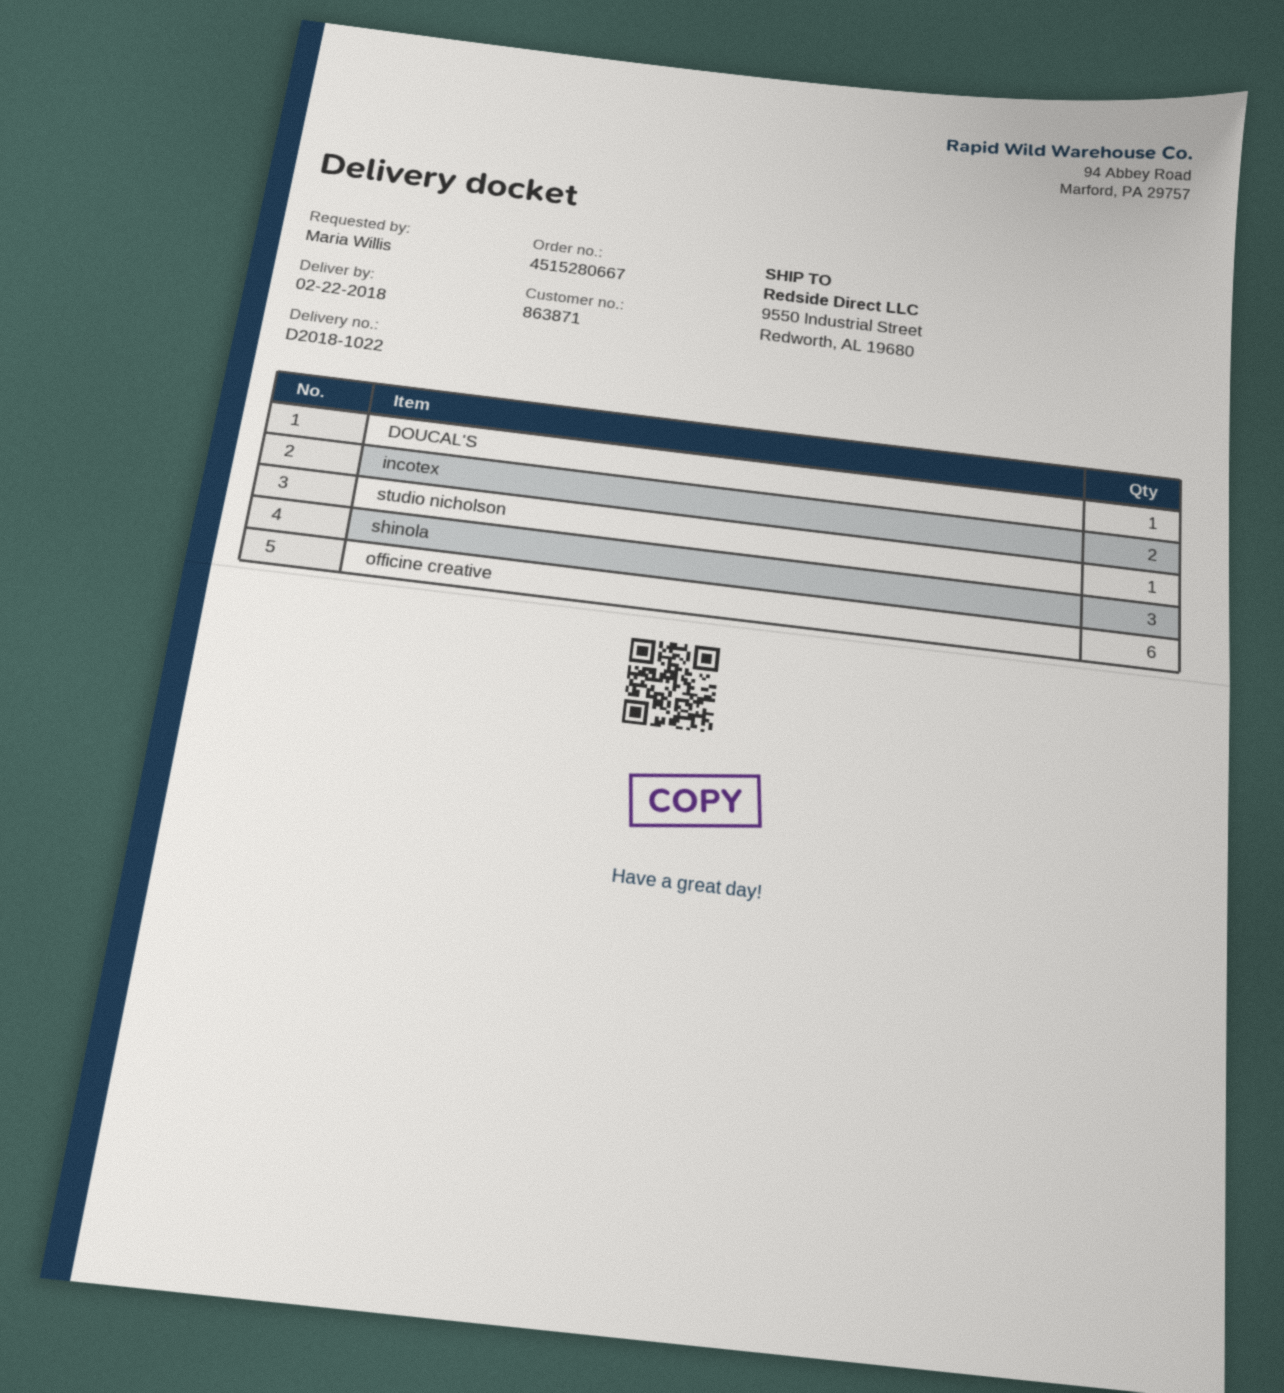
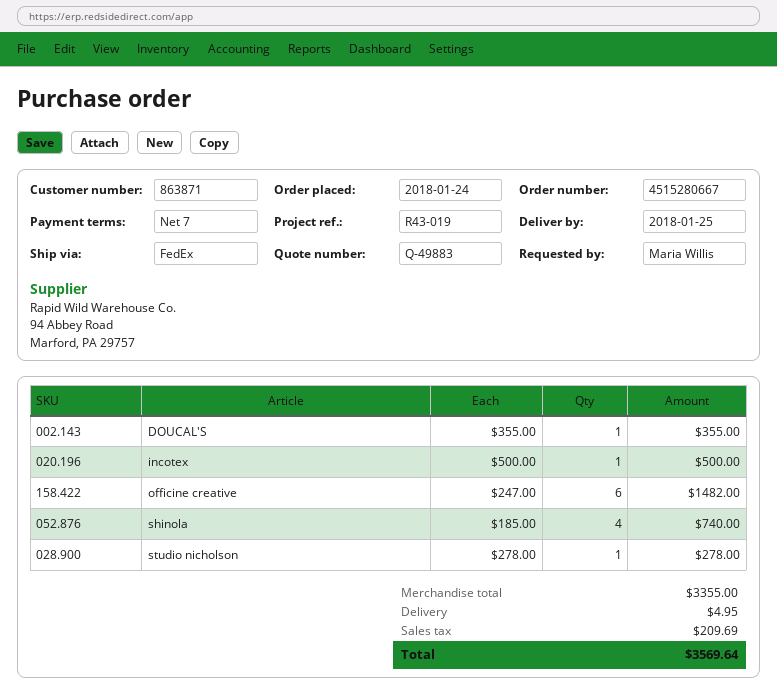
delivery date: 2018-02-22 -> 2018-01-25
incotex: 2 -> 1
shinola: 3 -> 4

